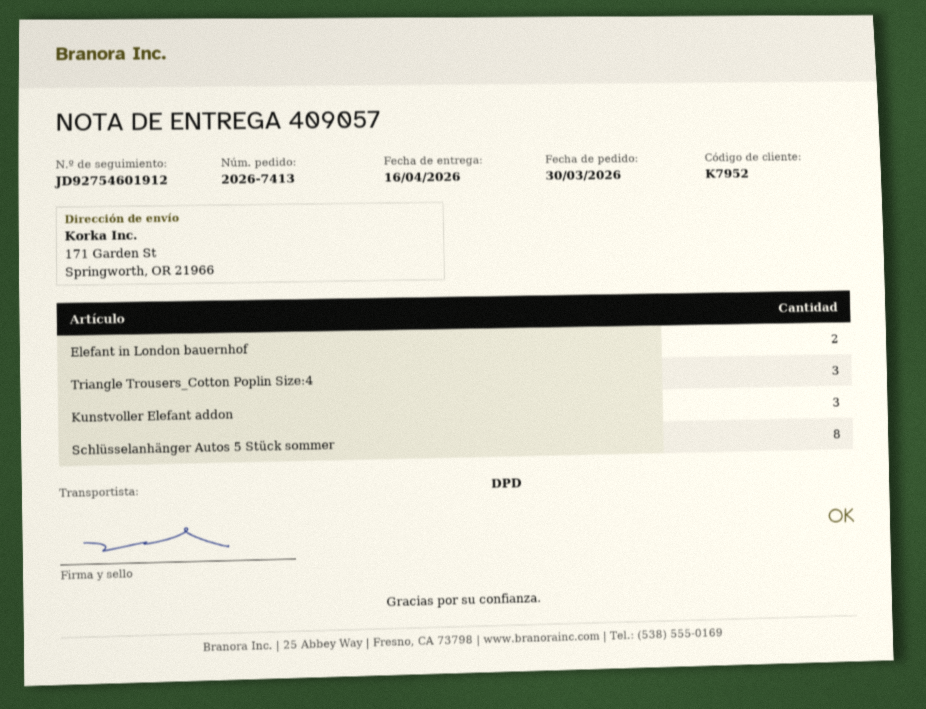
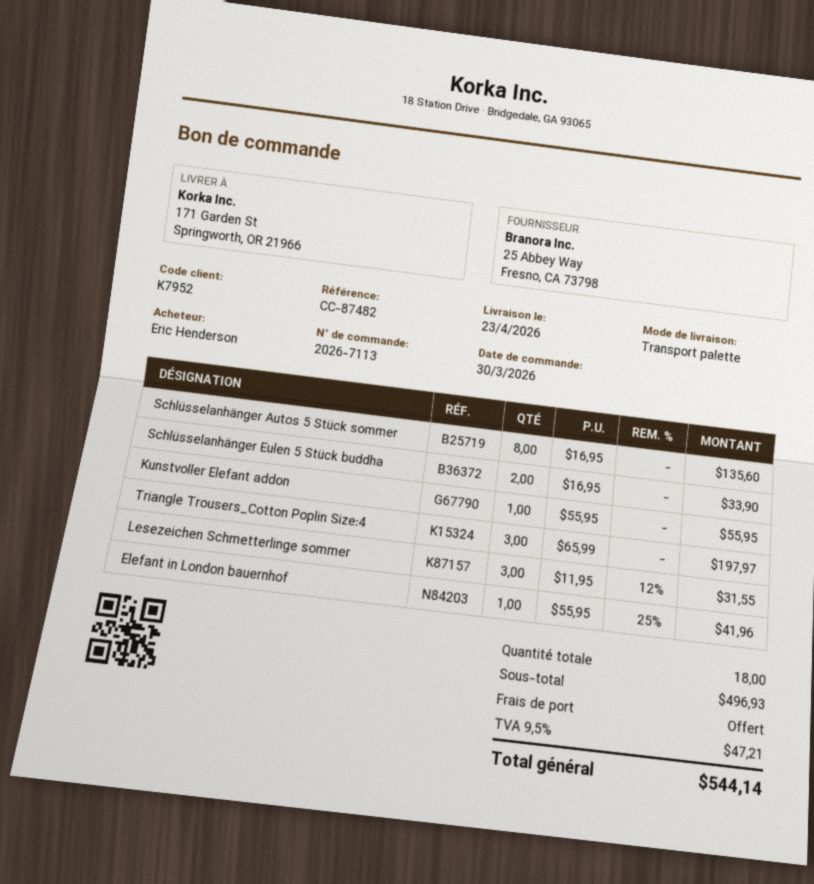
order number: 2026-7413 -> 2026-7113
delivery date: 2026-04-16 -> 2026-04-23
shipping method: DPD -> pallet freight
Elefant in London bauernhof: 2 -> 1
Kunstvoller Elefant addon: 3 -> 1
Schlüsselanhänger Eulen 5 Stück buddha: none -> 2
Lesezeichen Schmetterlinge sommer: none -> 3

